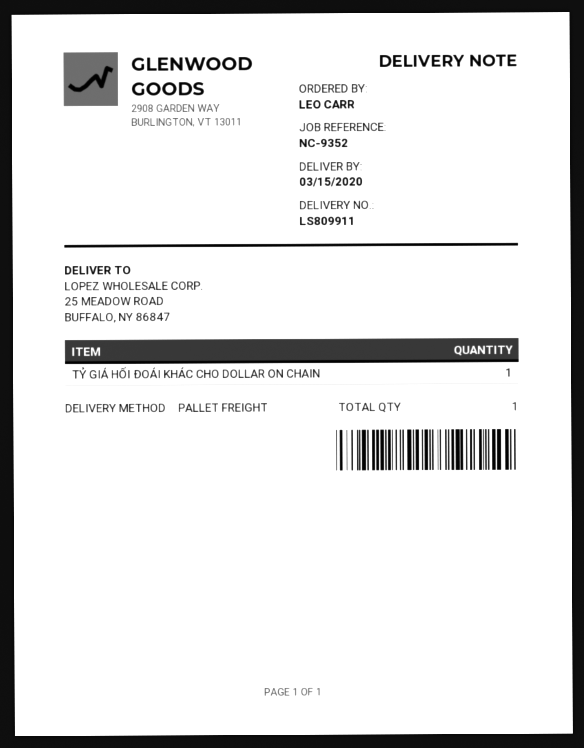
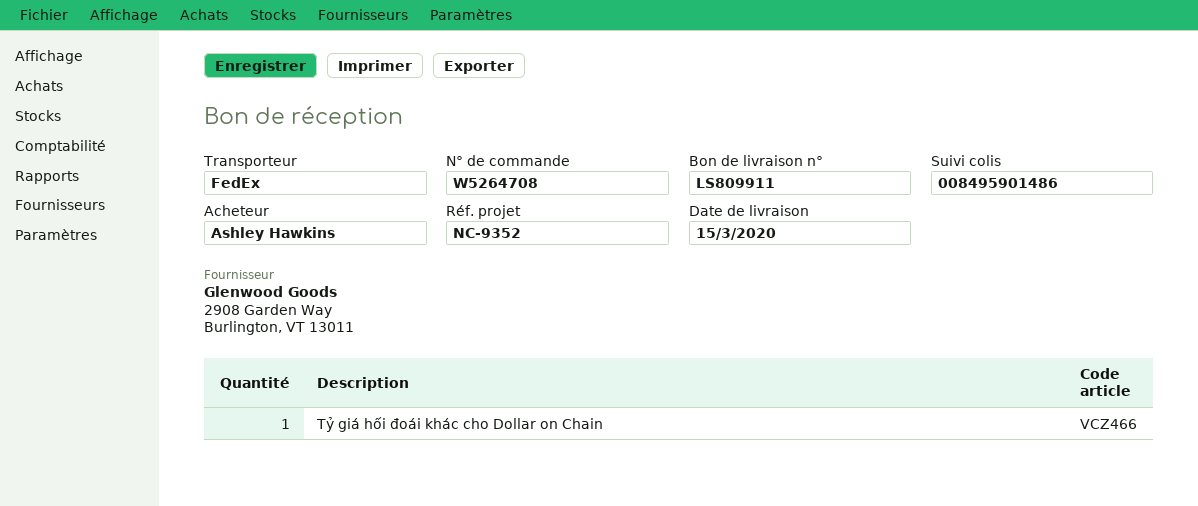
ordered by: LEO CARR -> Ashley Hawkins
shipping method: pallet freight -> FedEx

